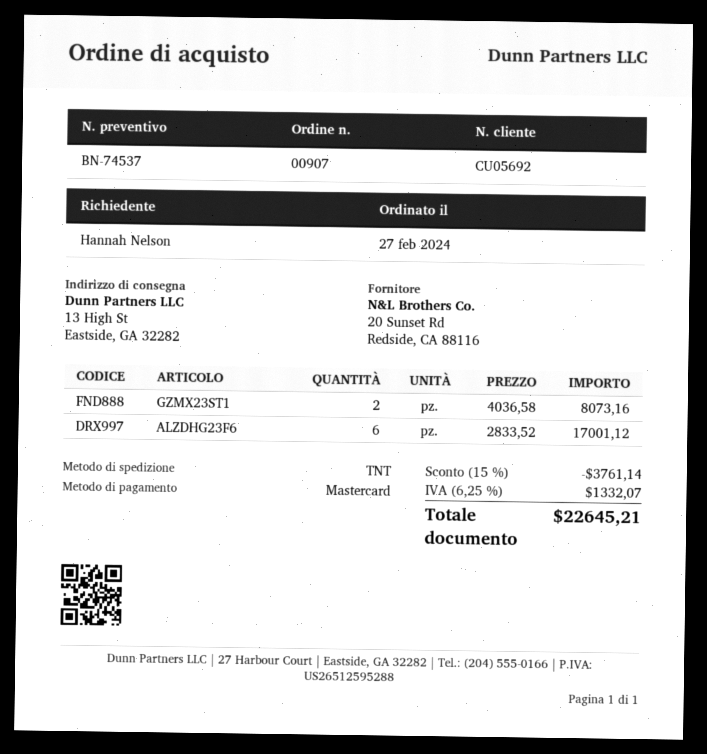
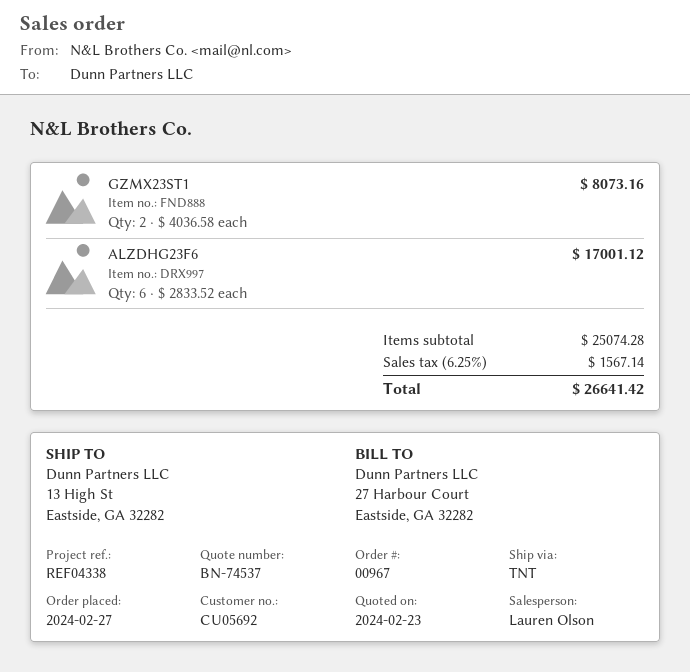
order number: 00907 -> 00967
discount: 15% = 3761.14 -> none
tax: 6.25% = 1332.07 -> 6.25% = 1567.14
total: 22645.21 -> 26641.42

